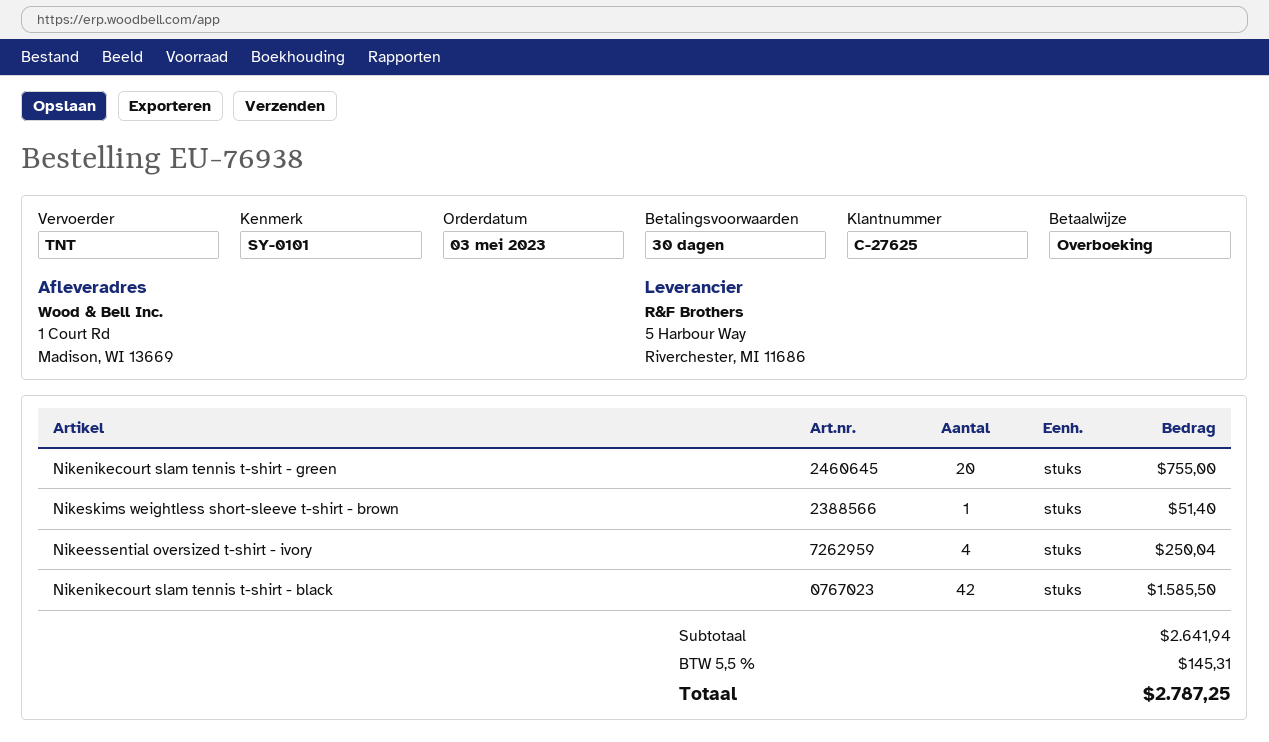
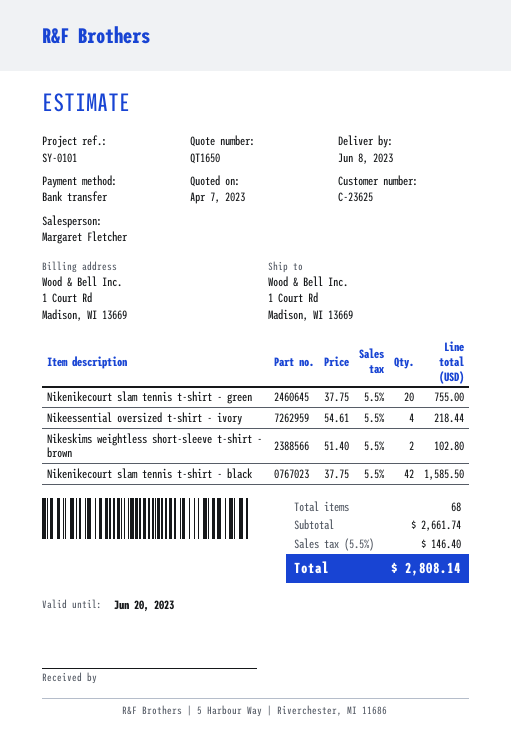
customer number: C-27625 -> C-23625
Nikeskims weightless short-sleeve t-shirt - brown: 1 for 51.40 -> 2 for 102.80
Nikeessential oversized t-shirt - ivory: 4 for 250.04 -> 4 for 218.44
subtotal: 2641.94 -> 2661.74
tax: 5.5% = 145.31 -> 5.5% = 146.40
total: 2787.25 -> 2808.14

